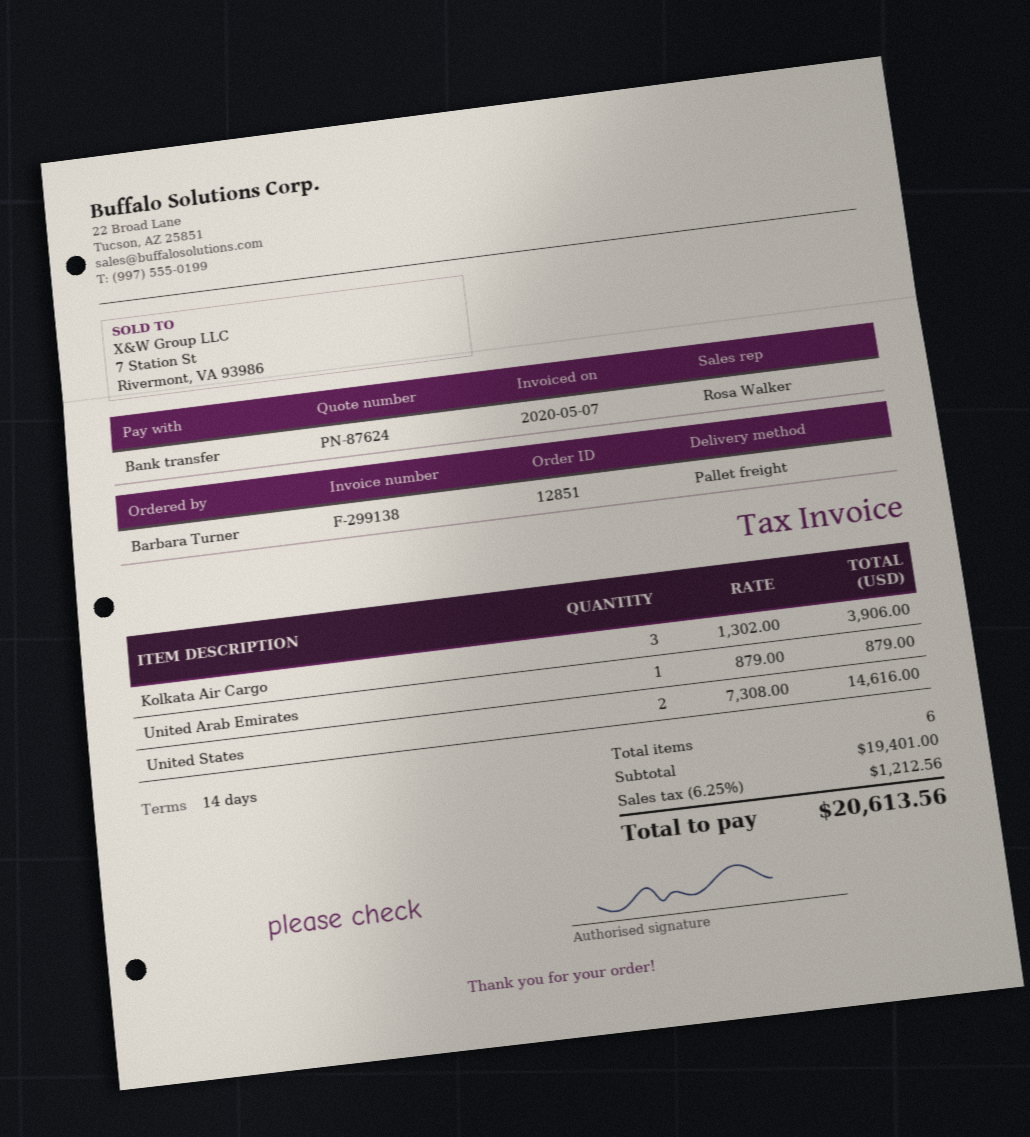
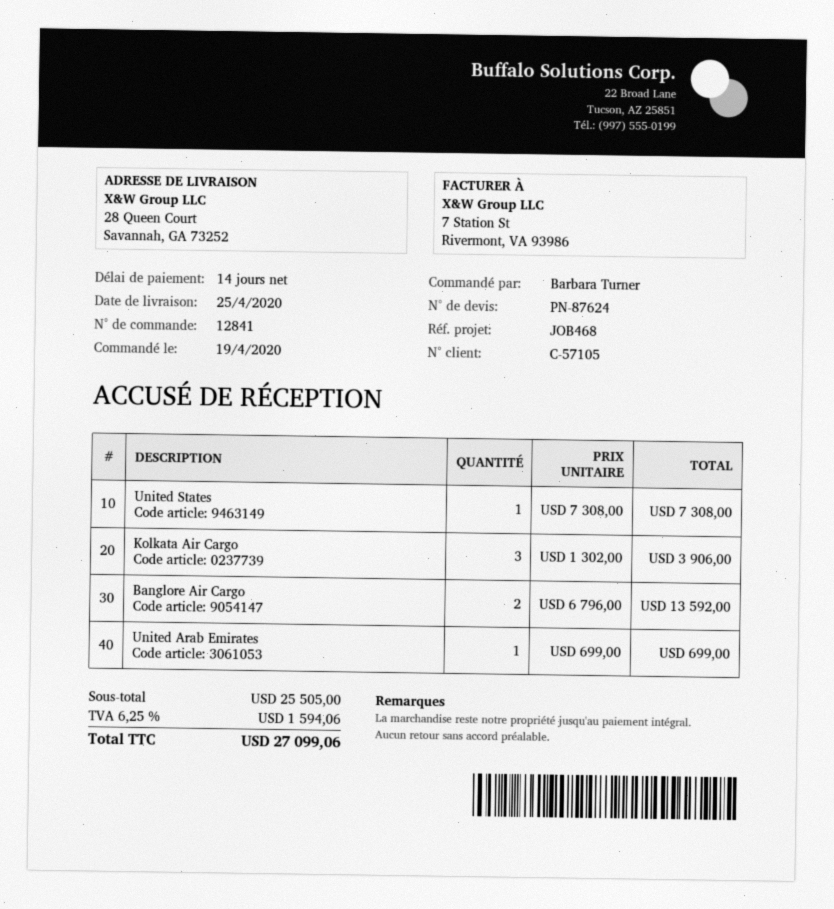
order number: 12851 -> 12841
United Arab Emirates: 1 x 879.00 = 879.00 -> 1 x 699.00 = 699.00
United States: 2 x 7308.00 = 14616.00 -> 1 x 7308.00 = 7308.00
Banglore Air Cargo: none -> 2 x 6796.00 = 13592.00
subtotal: 19401.00 -> 25505.00
tax: 6.25% = 1212.56 -> 6.25% = 1594.06
total: 20613.56 -> 27099.06

